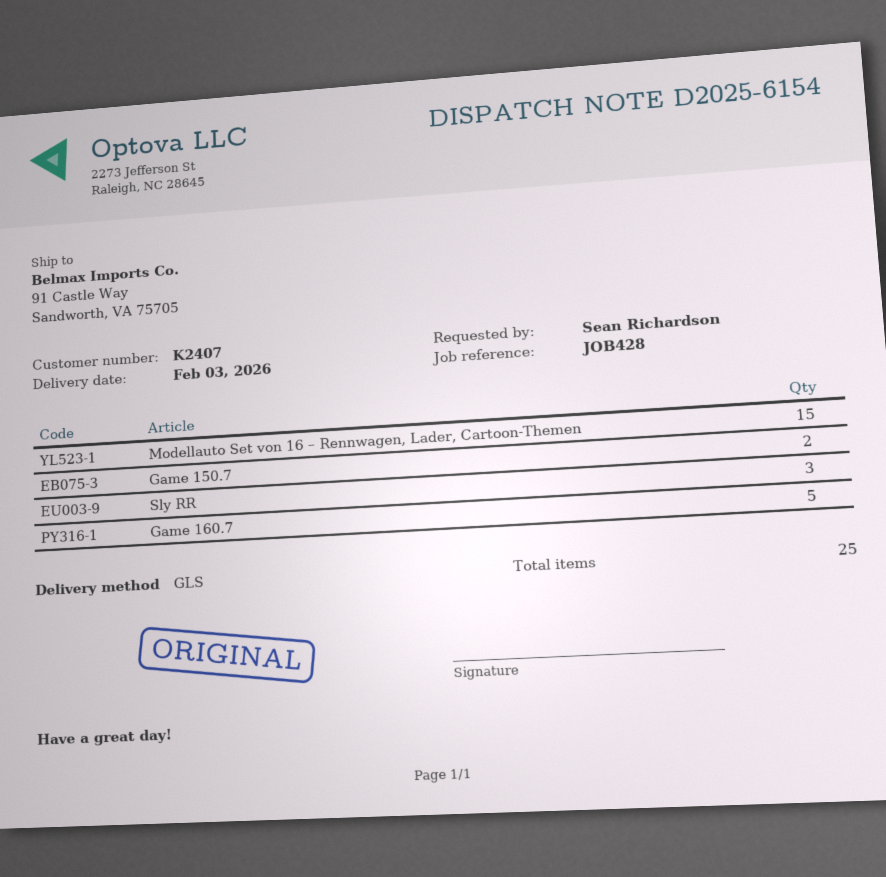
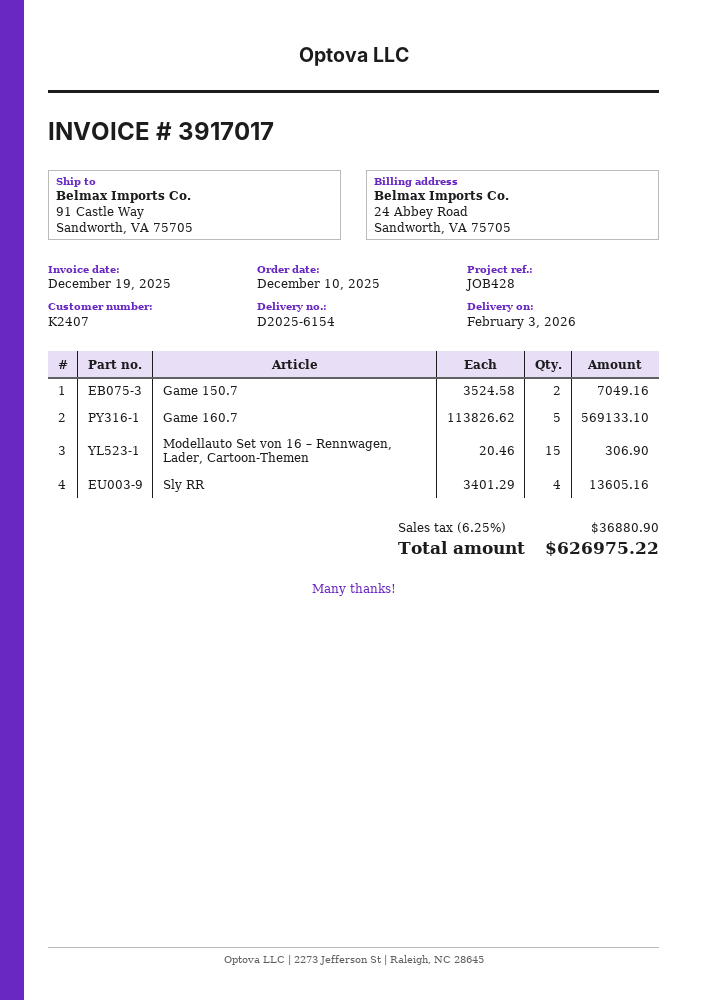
Sly RR: 3 -> 4

